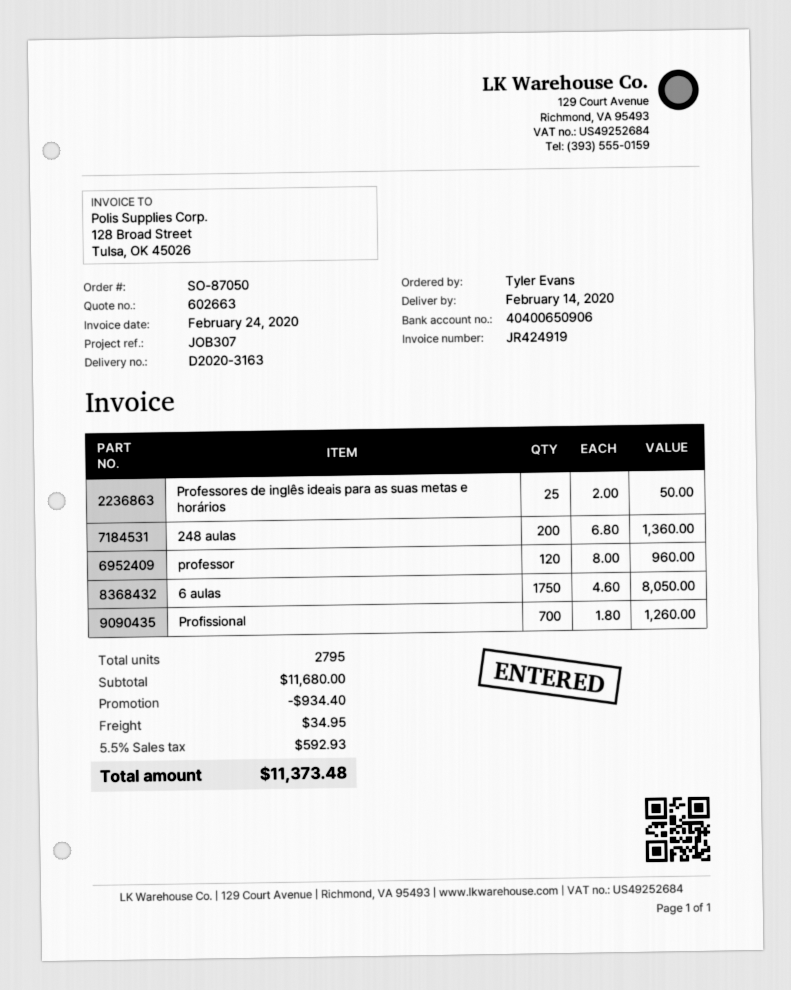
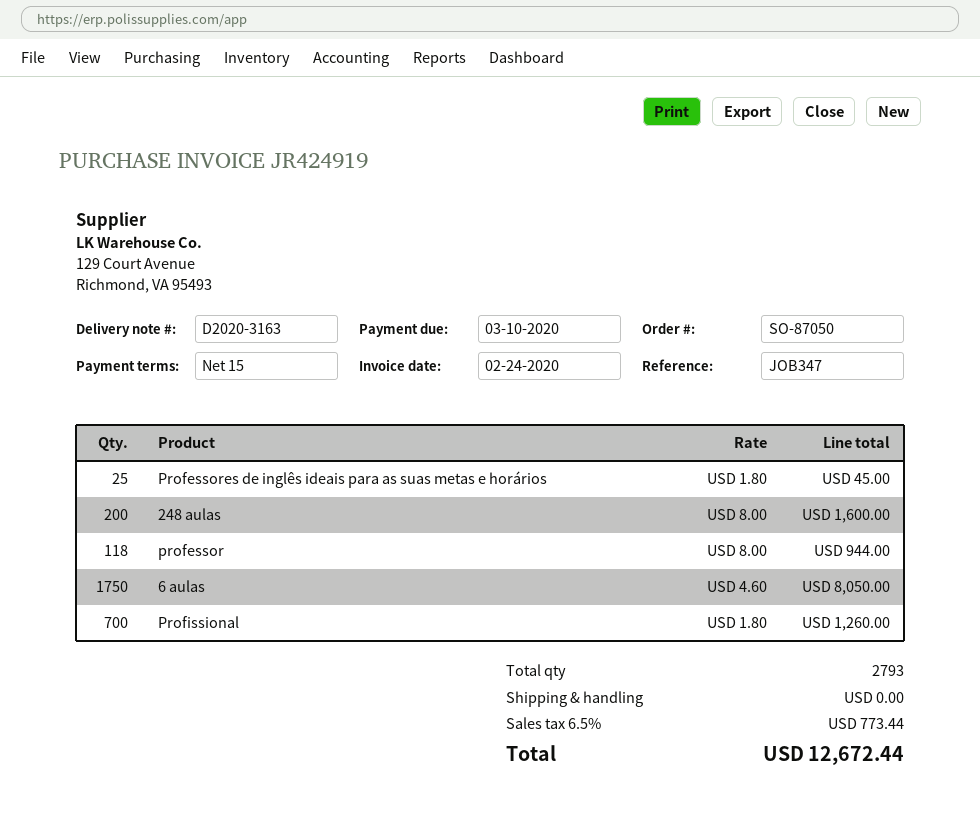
reference: JOB307 -> JOB347
Professores de inglês ideais para as suas metas e horários: 25 x 2.00 = 50.00 -> 25 x 1.80 = 45.00
248 aulas: 200 x 6.80 = 1360.00 -> 200 x 8.00 = 1600.00
professor: 120 x 8.00 = 960.00 -> 118 x 8.00 = 944.00
total quantity: 2795 -> 2793
discount: 934.40 -> none
shipping: 34.95 -> 0.00
tax: 5.5% = 592.93 -> 6.5% = 773.44
total: 11373.48 -> 12672.44

